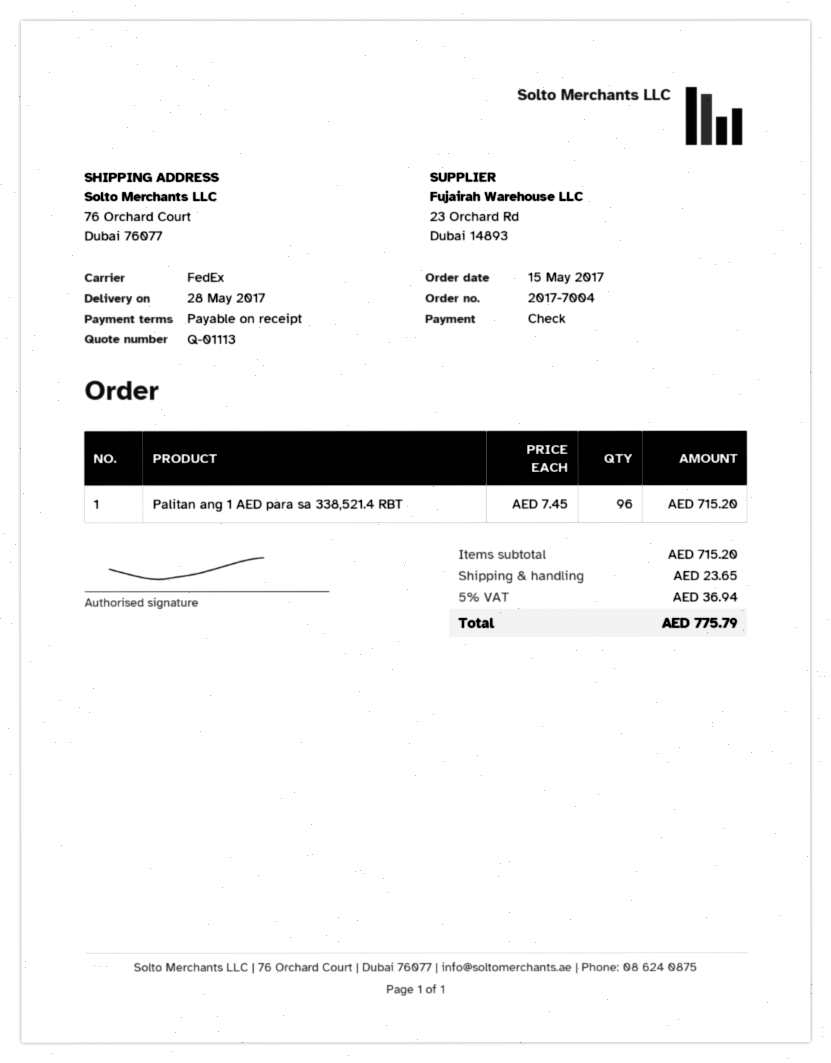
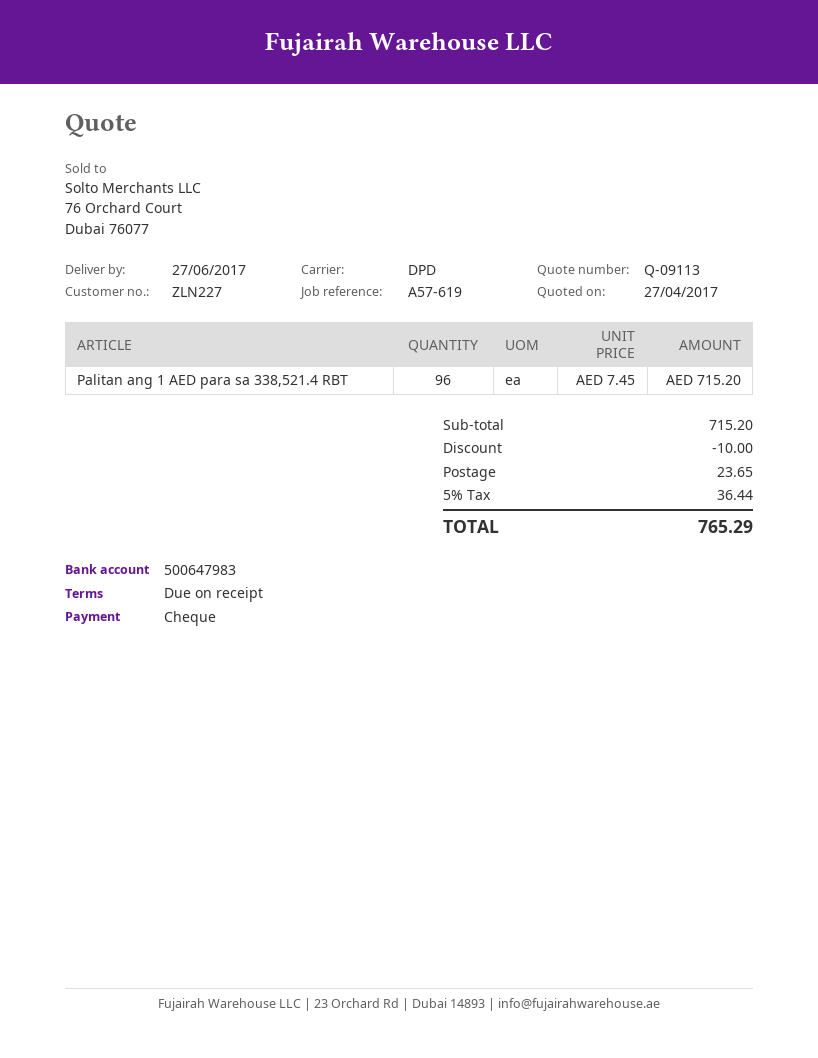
quote number: Q-01113 -> Q-09113
delivery date: 2017-05-28 -> 2017-06-27
shipping method: FedEx -> DPD
discount: none -> 10.00
tax: 5% = 36.94 -> 5% = 36.44
total: 775.79 -> 765.29

